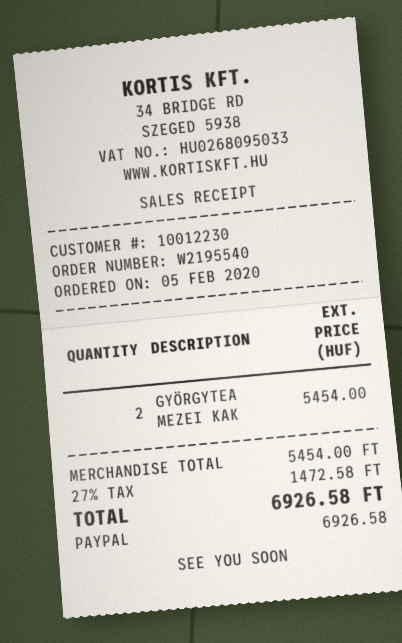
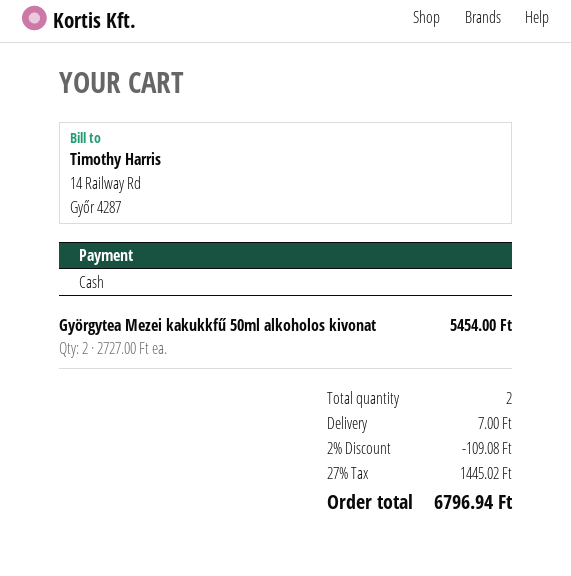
payment method: PayPal -> cash
discount: none -> 2% = 109.08
shipping: none -> 7.00
tax: 27% = 1472.58 -> 27% = 1445.02
total: 6926.58 -> 6796.94

